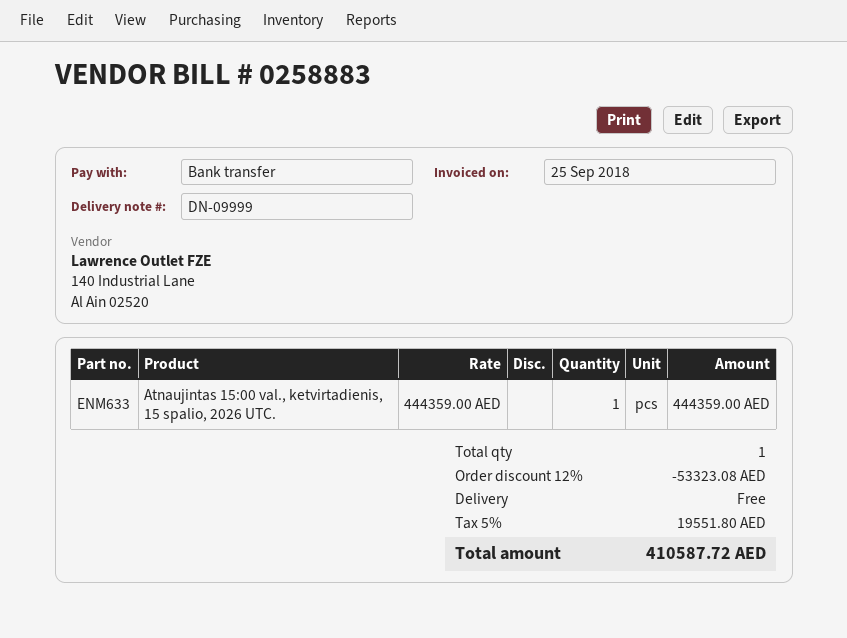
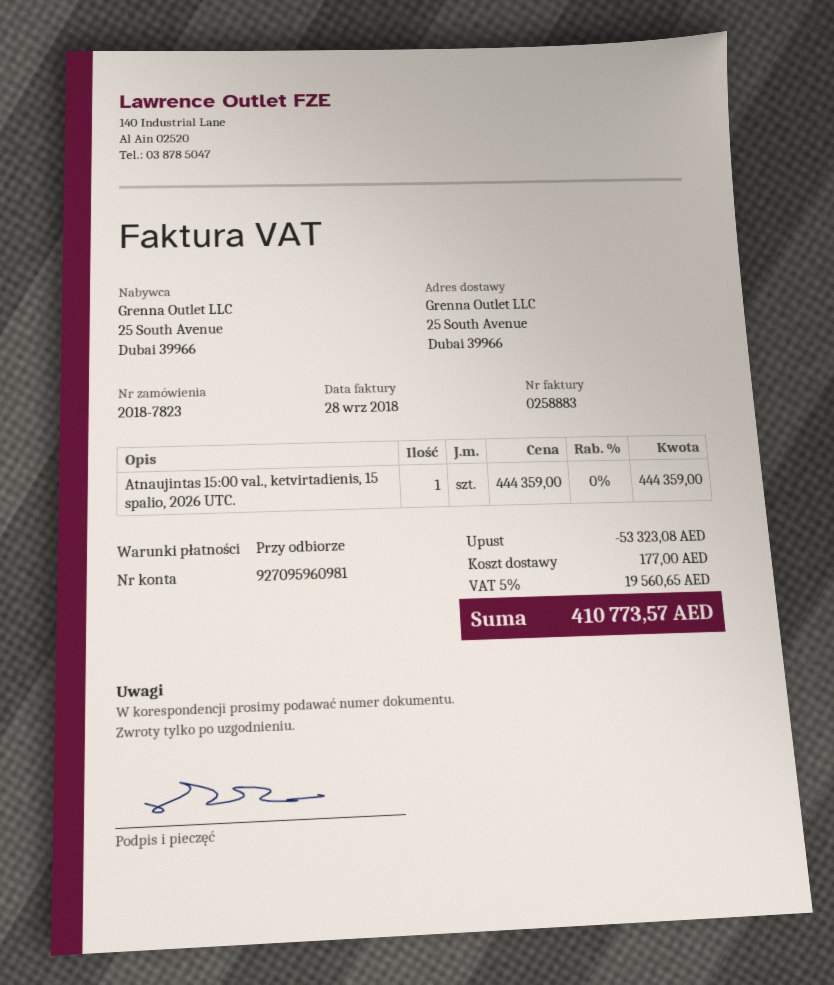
invoice date: 2018-09-25 -> 2018-09-28
shipping: 0.00 -> 177.00
tax: 5% = 19551.80 -> 5% = 19560.65
total: 410587.72 -> 410773.57

